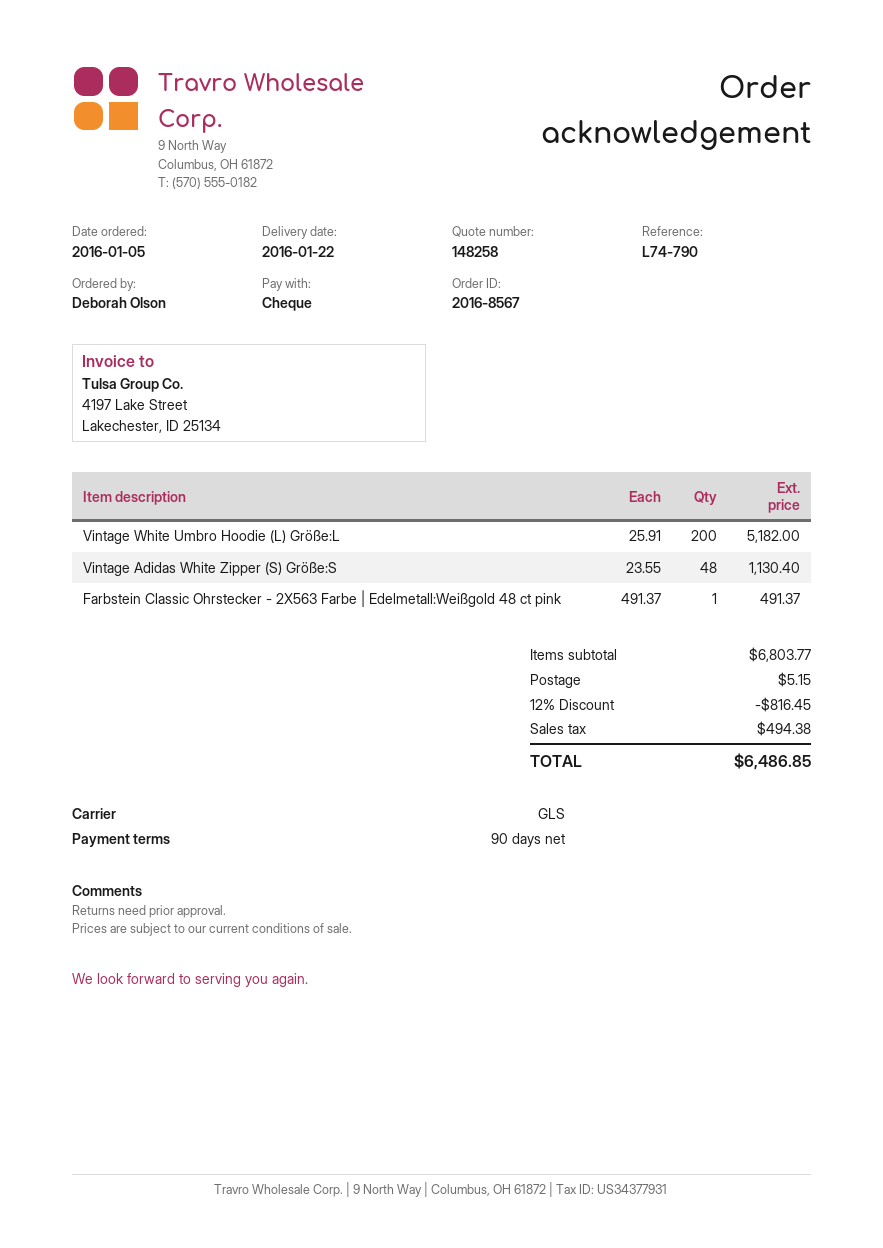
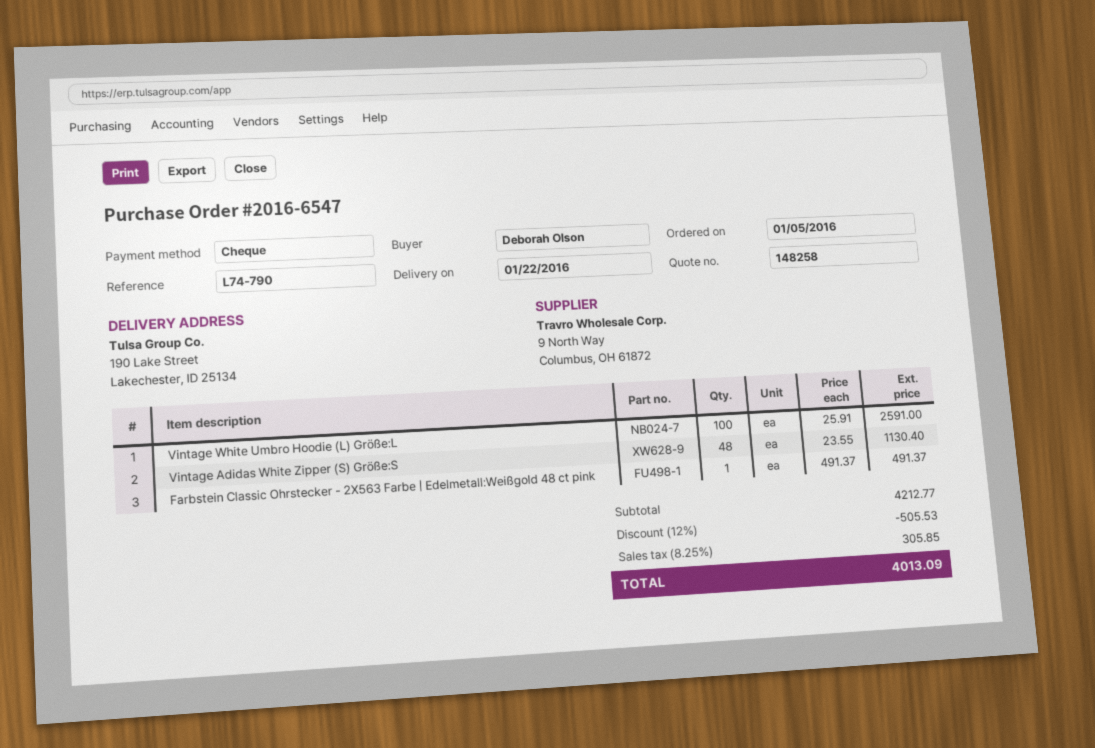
order number: 2016-8567 -> 2016-6547
Vintage White Umbro Hoodie (L) Größe:L: 200 x 25.91 = 5182.00 -> 100 x 25.91 = 2591.00
subtotal: 6803.77 -> 4212.77
discount: 12% = 816.45 -> 12% = 505.53
shipping: 5.15 -> none
tax: 494.38 -> 305.85
total: 6486.85 -> 4013.09

